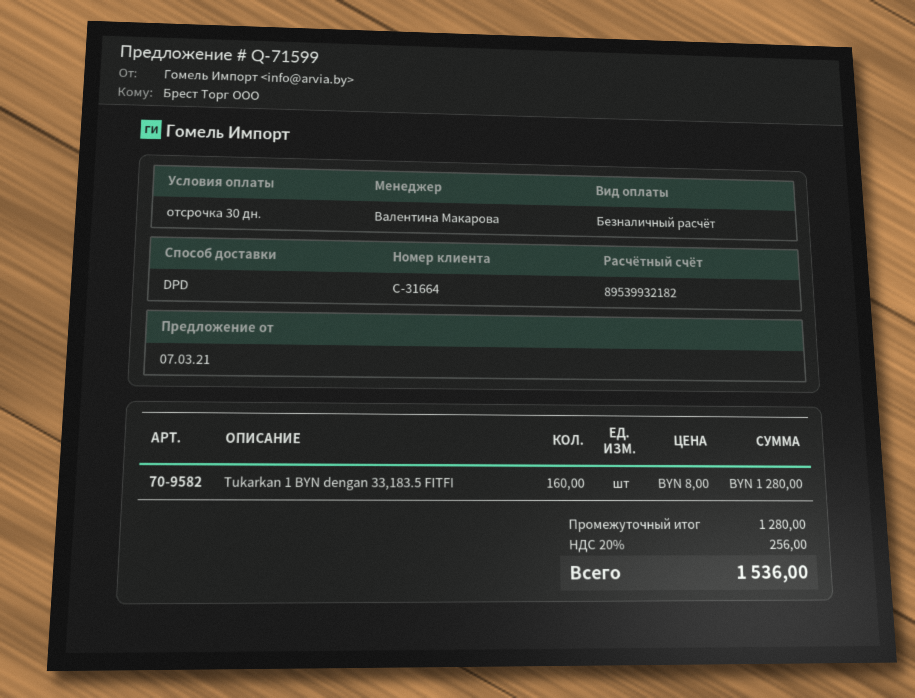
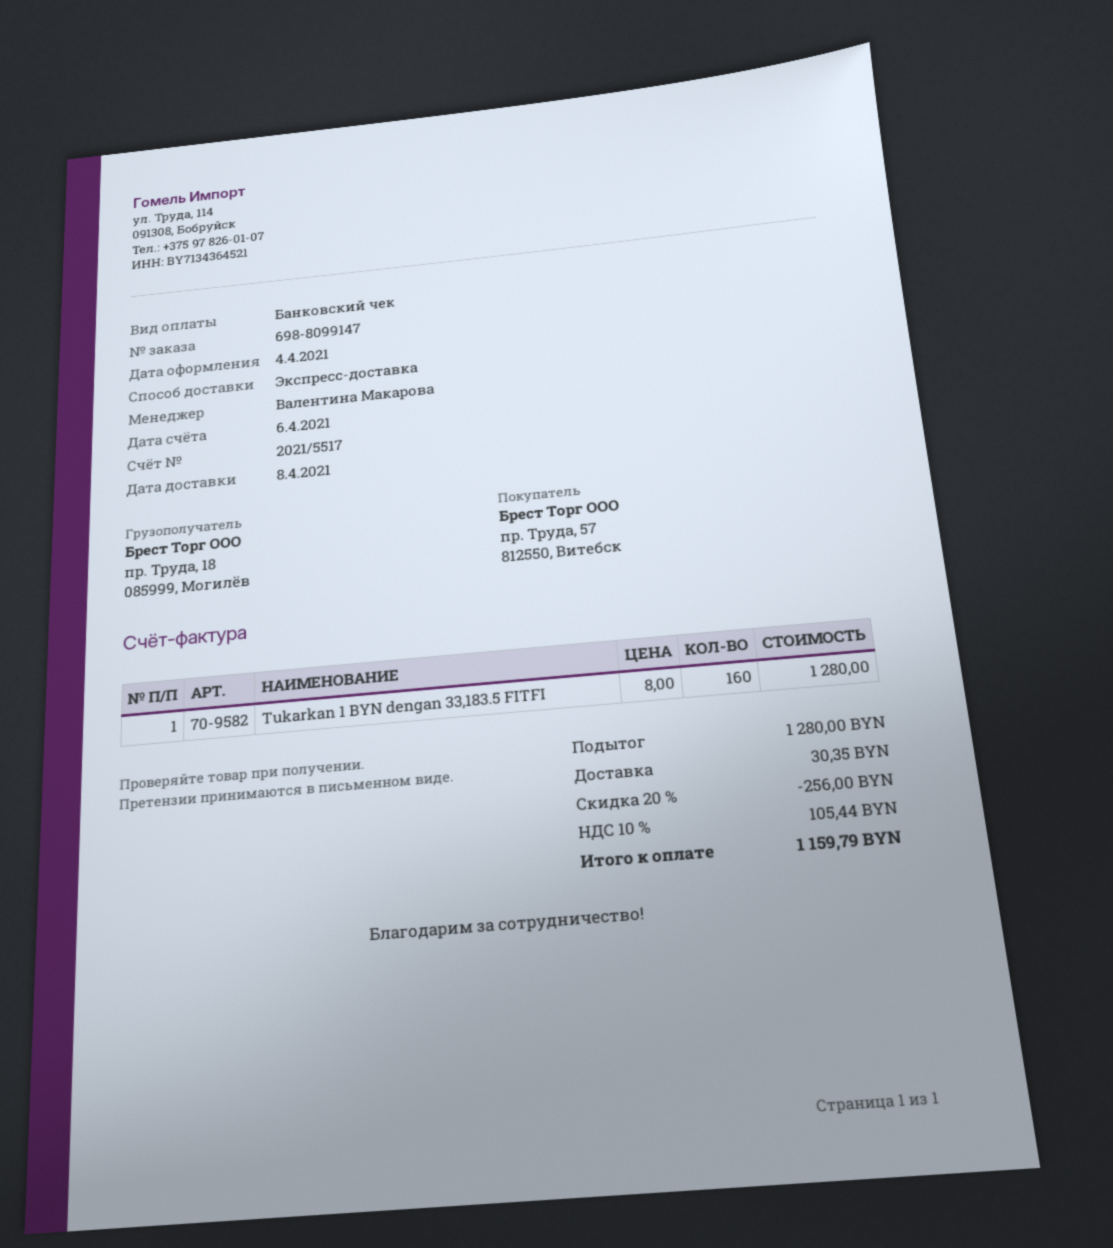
payment method: bank transfer -> cheque
shipping method: DPD -> express
discount: none -> 20% = 256.00
shipping: none -> 30.35
tax: 20% = 256.00 -> 10% = 105.44
total: 1536.00 -> 1159.79

